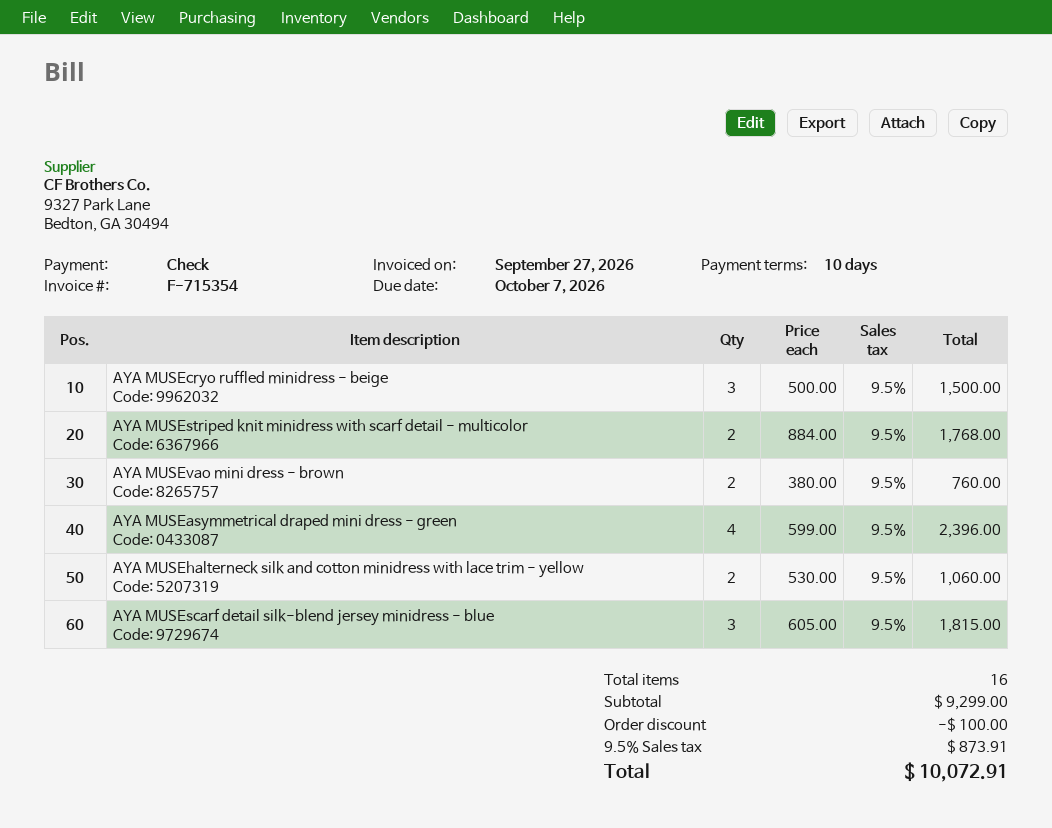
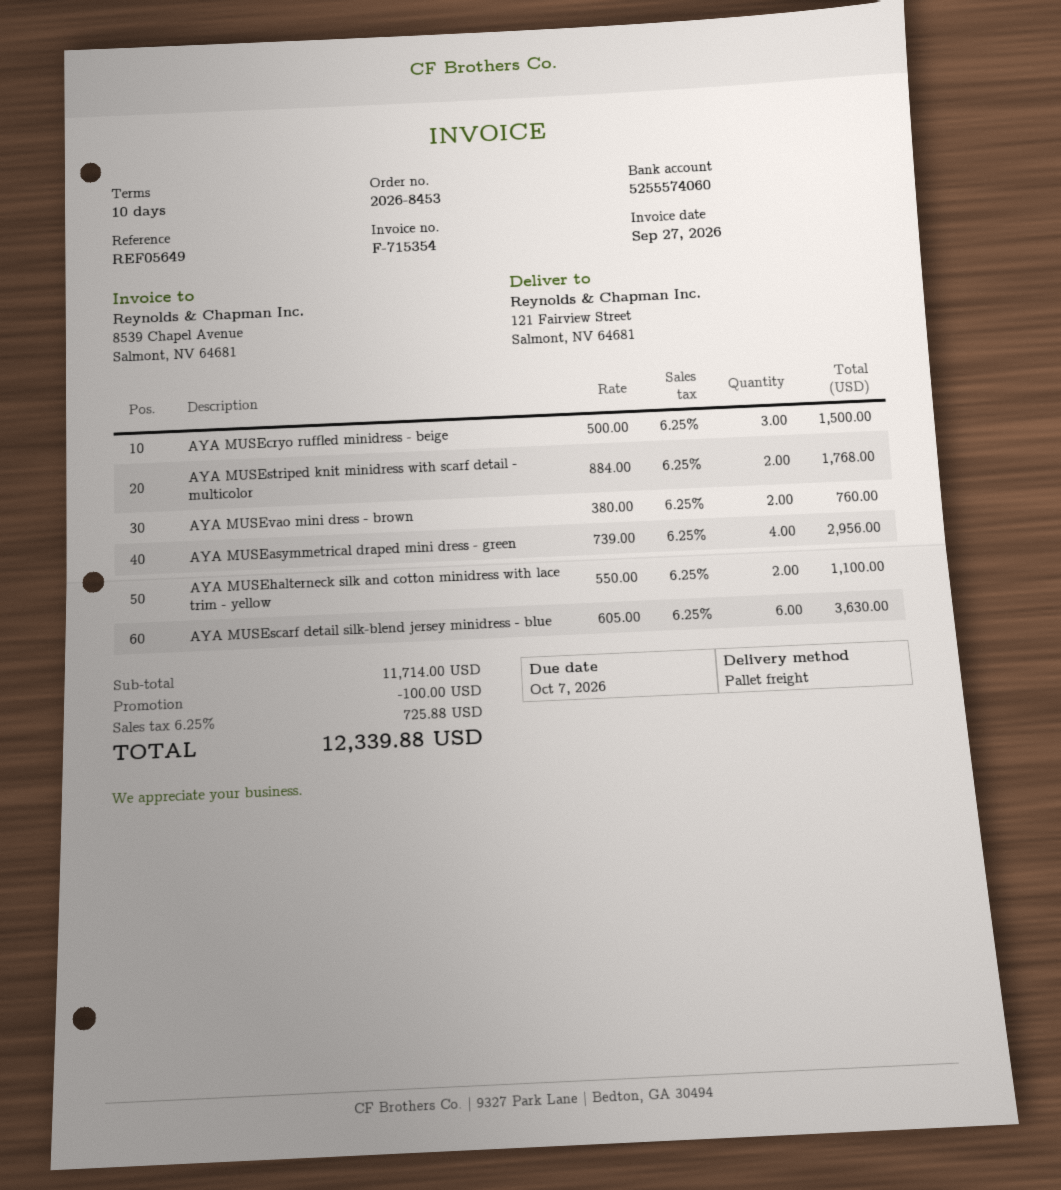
AYA MUSEasymmetrical draped mini dress - green: 4 x 599.00 = 2396.00 -> 4 x 739.00 = 2956.00
AYA MUSEhalterneck silk and cotton minidress with lace trim - yellow: 2 x 530.00 = 1060.00 -> 2 x 550.00 = 1100.00
AYA MUSEscarf detail silk-blend jersey minidress - blue: 3 x 605.00 = 1815.00 -> 6 x 605.00 = 3630.00
subtotal: 9299.00 -> 11714.00
tax: 9.5% = 873.91 -> 6.25% = 725.88
total: 10072.91 -> 12339.88

